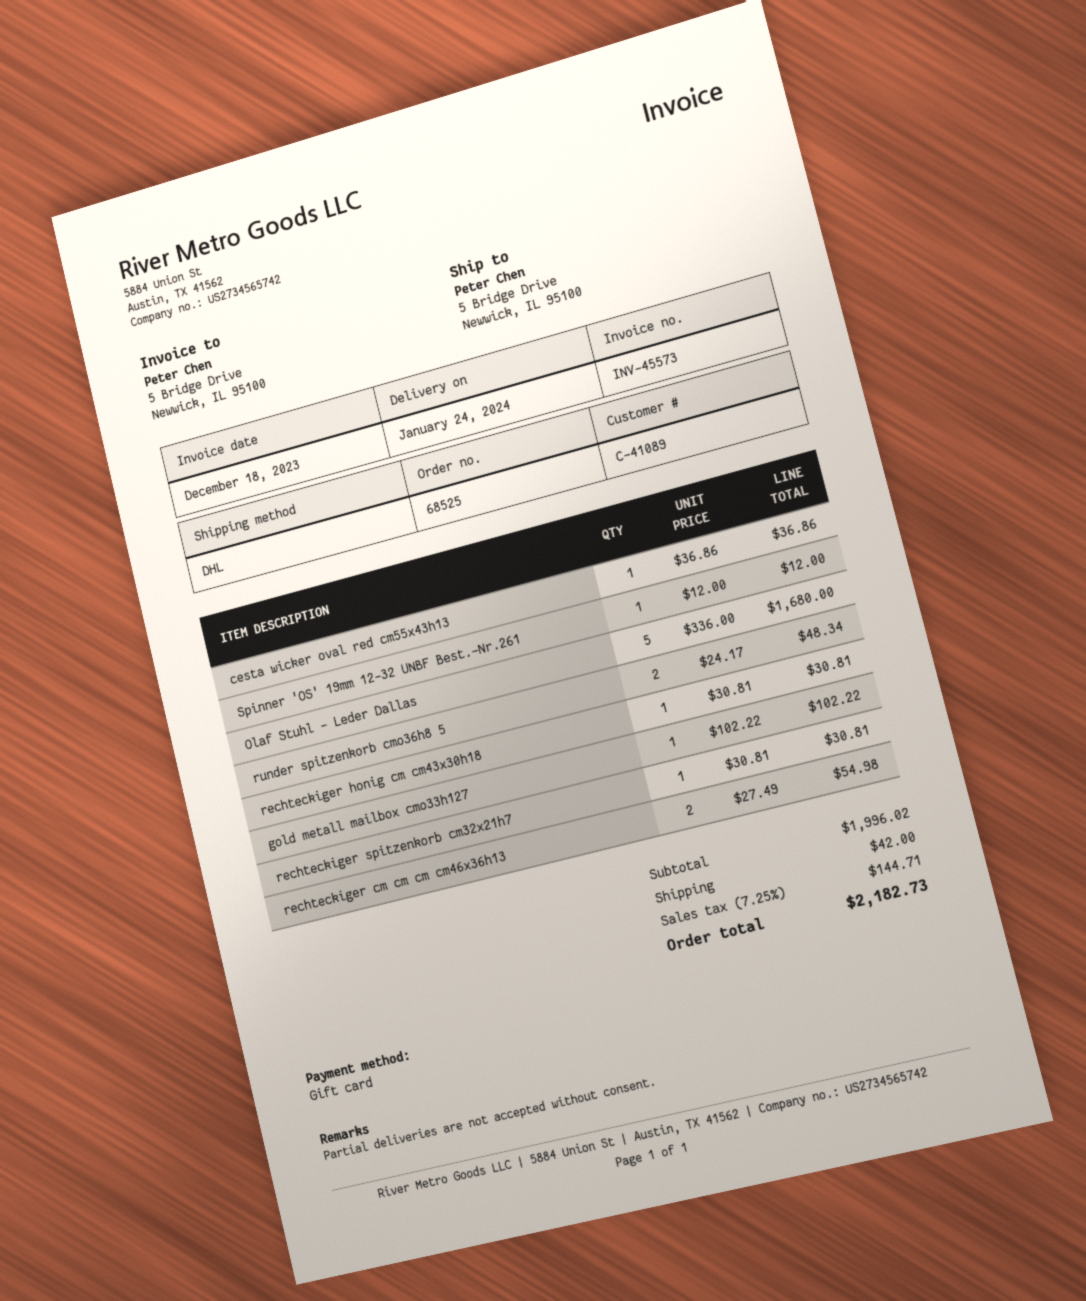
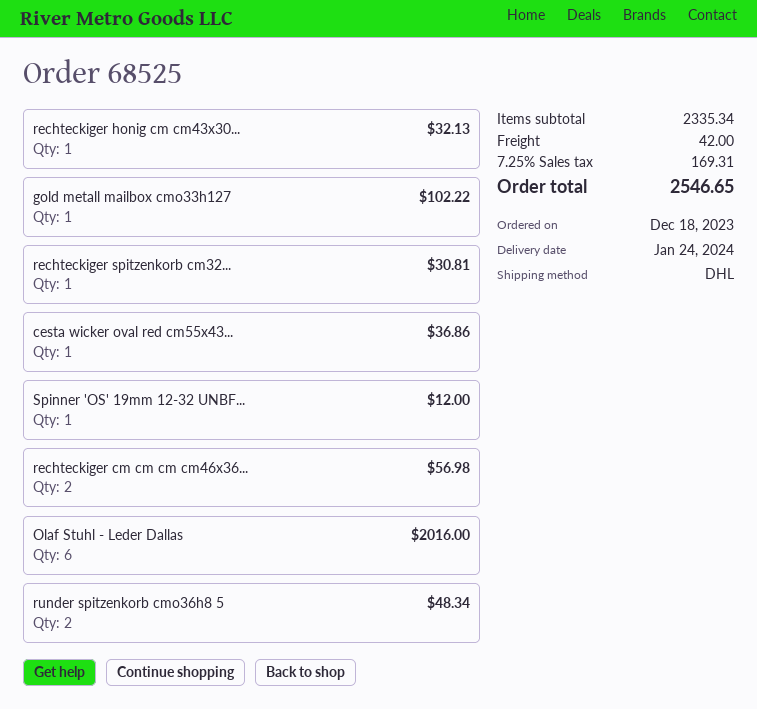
Olaf Stuhl - Leder Dallas: 5 for 1680.00 -> 6 for 2016.00
rechteckiger honig cm cm43x30h18: 1 for 30.81 -> 1 for 32.13
rechteckiger cm cm cm cm46x36h13: 2 for 54.98 -> 2 for 56.98
subtotal: 1996.02 -> 2335.34
tax: 7.25% = 144.71 -> 7.25% = 169.31
total: 2182.73 -> 2546.65

